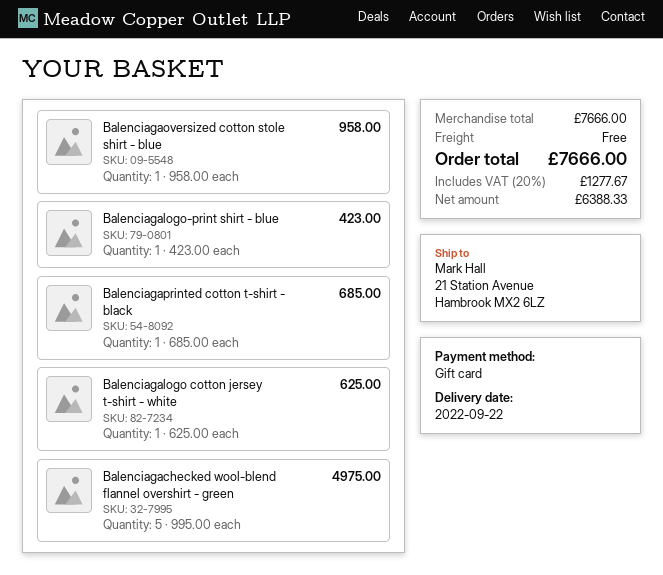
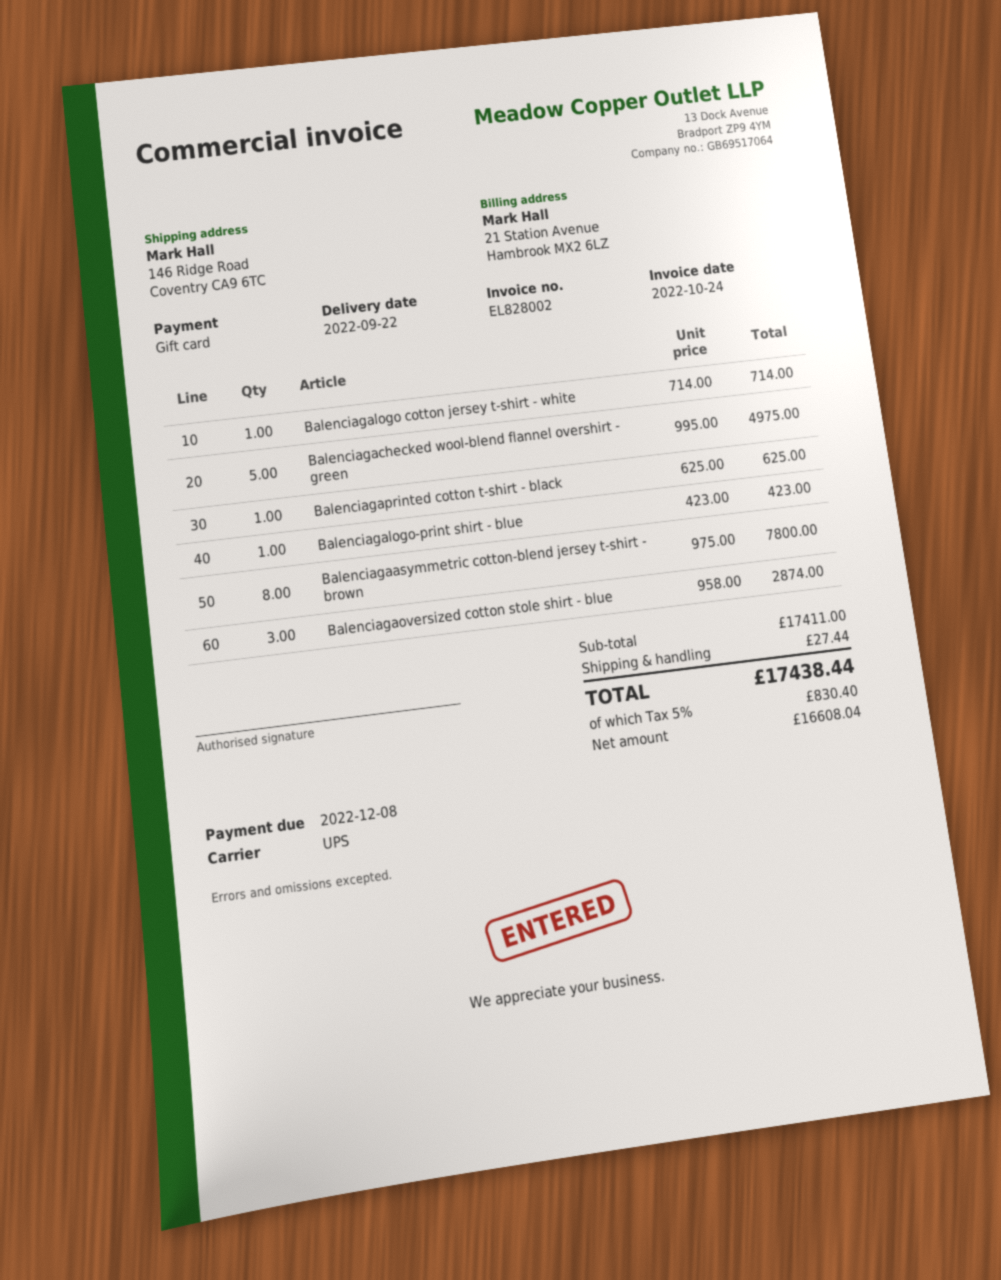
ship to: 21 Station Avenue, Hambrook MX2 6LZ -> 146 Ridge Road, Coventry CA9 6TC
Balenciagaoversized cotton stole shirt - blue: 1 x 958.00 = 958.00 -> 3 x 958.00 = 2874.00
Balenciagaprinted cotton t-shirt - black: 1 x 685.00 = 685.00 -> 1 x 625.00 = 625.00
Balenciagalogo cotton jersey t-shirt - white: 1 x 625.00 = 625.00 -> 1 x 714.00 = 714.00
Balenciagaasymmetric cotton-blend jersey t-shirt - brown: none -> 8 x 975.00 = 7800.00
subtotal: 7666.00 -> 17411.00
shipping: 0.00 -> 27.44
net: 6388.33 -> 16608.04
tax: 20% = 1277.67 -> 5% = 830.40
total: 7666.00 -> 17438.44

